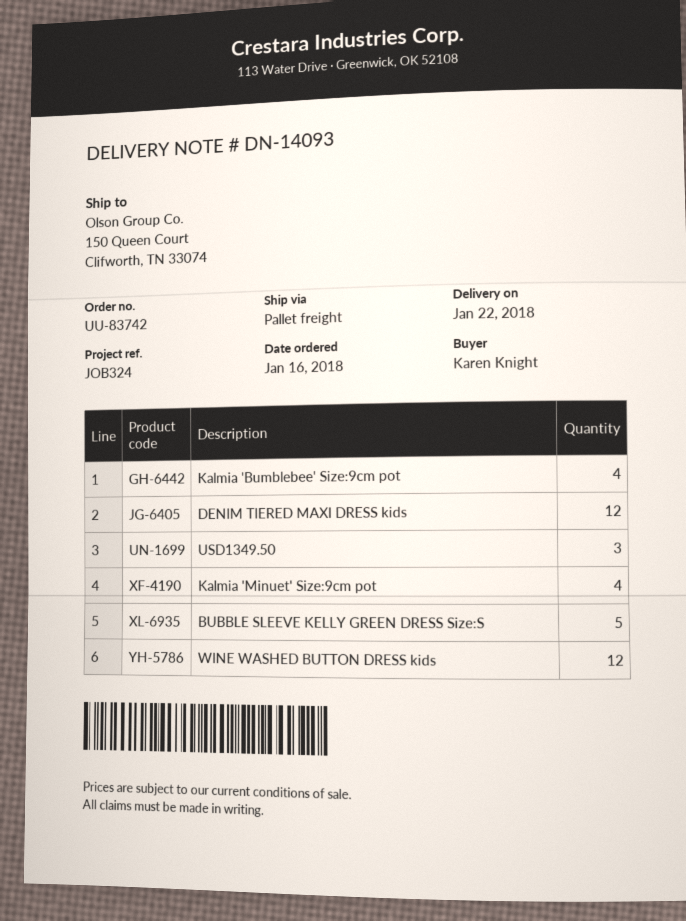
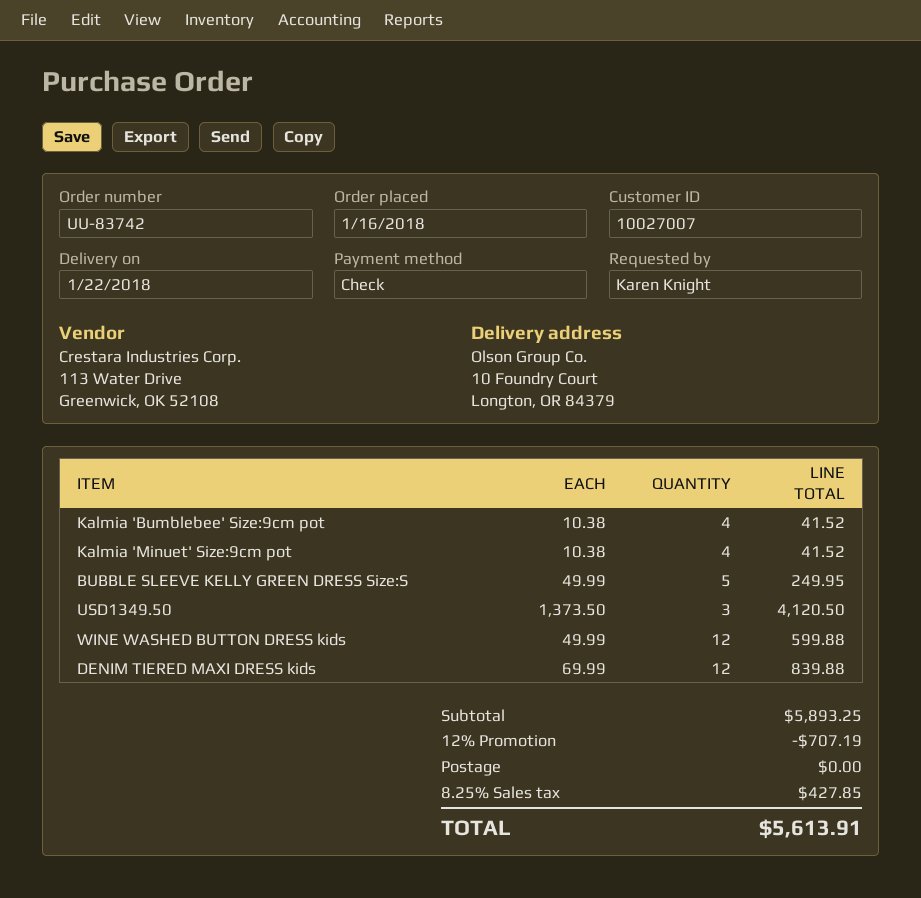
ship to: 150 Queen Court, Clifworth, TN 33074 -> 10 Foundry Court, Longton, OR 84379

